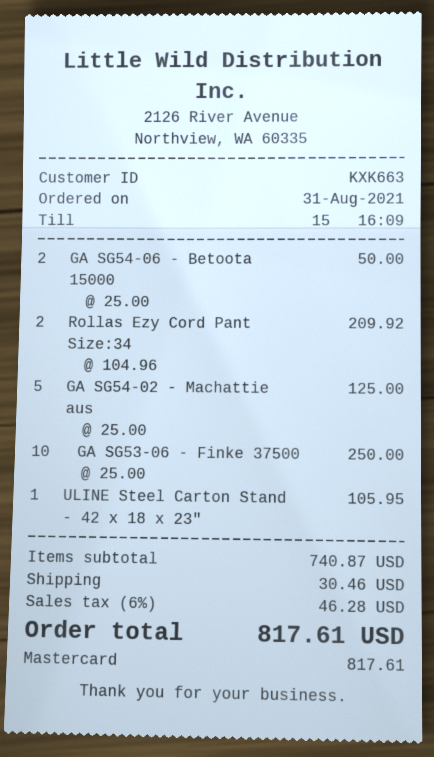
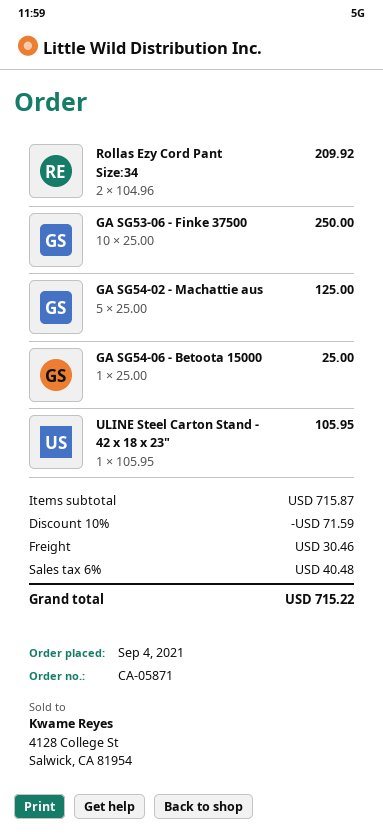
order date: 2021-08-31 -> 2021-09-04
GA SG54-06 - Betoota 15000: 2 x 25.00 = 50.00 -> 1 x 25.00 = 25.00
subtotal: 740.87 -> 715.87
discount: none -> 10% = 71.59
tax: 6% = 46.28 -> 6% = 40.48
total: 817.61 -> 715.22

